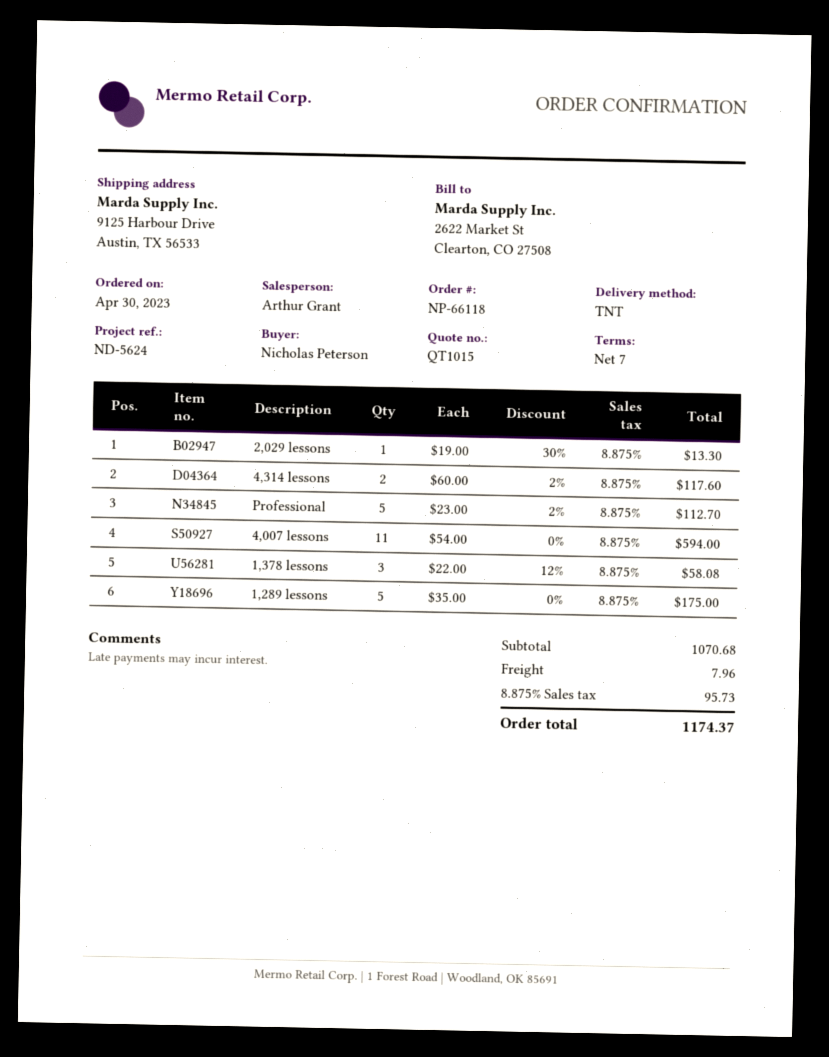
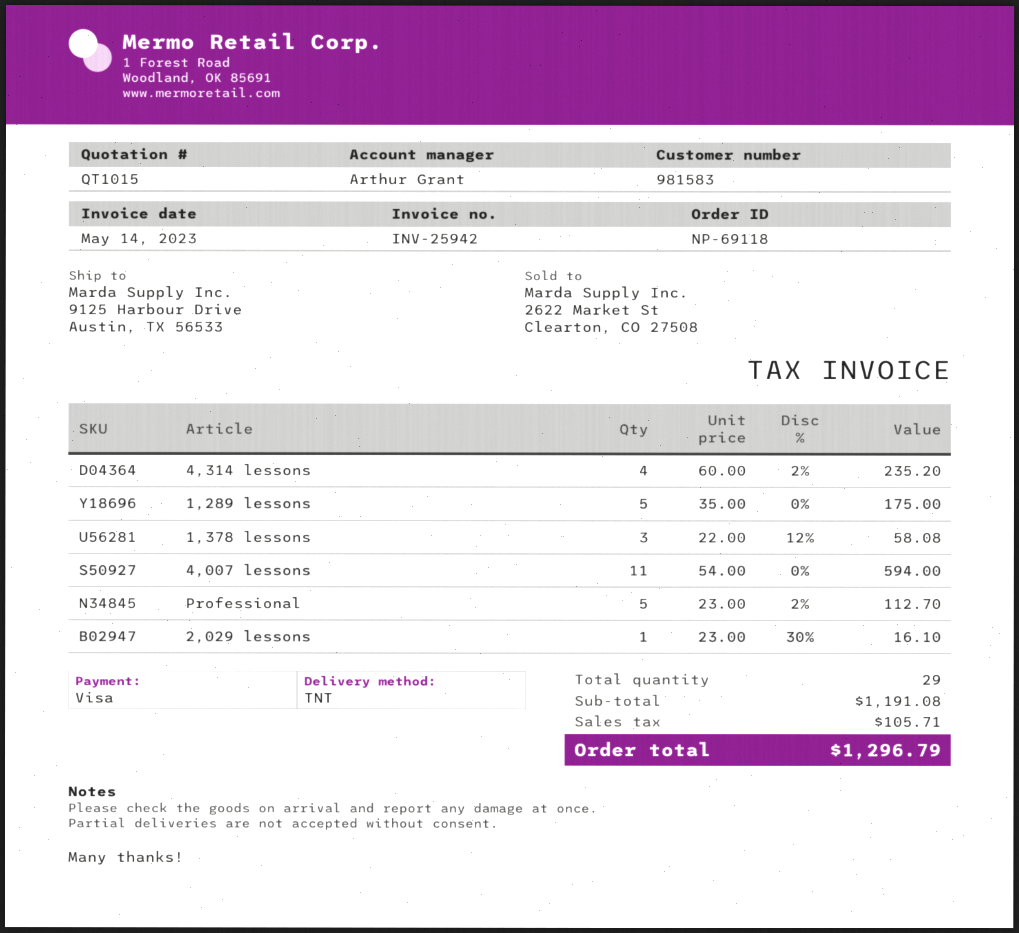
order number: NP-66118 -> NP-69118
2,029 lessons: 1 x 19.00 - 30% = 13.30 -> 1 x 23.00 - 30% = 16.10
4,314 lessons: 2 x 60.00 - 2% = 117.60 -> 4 x 60.00 - 2% = 235.20
subtotal: 1070.68 -> 1191.08
shipping: 7.96 -> none
tax: 95.73 -> 105.71
total: 1174.37 -> 1296.79

